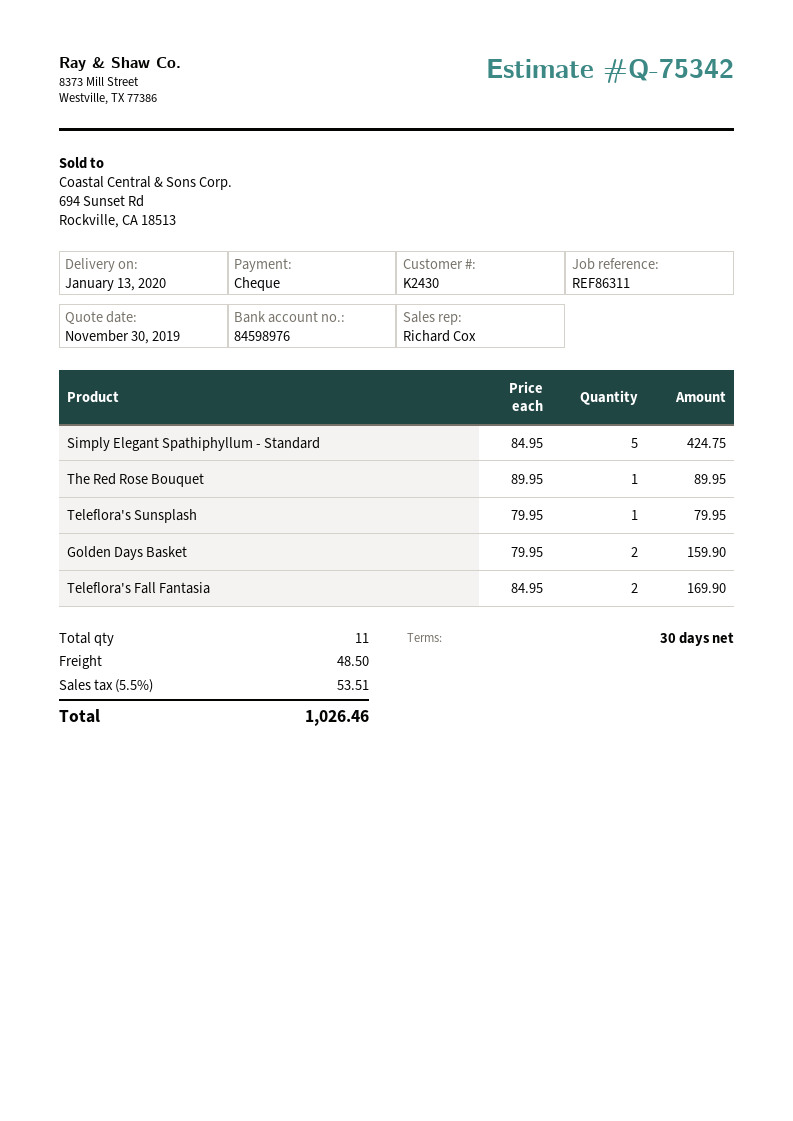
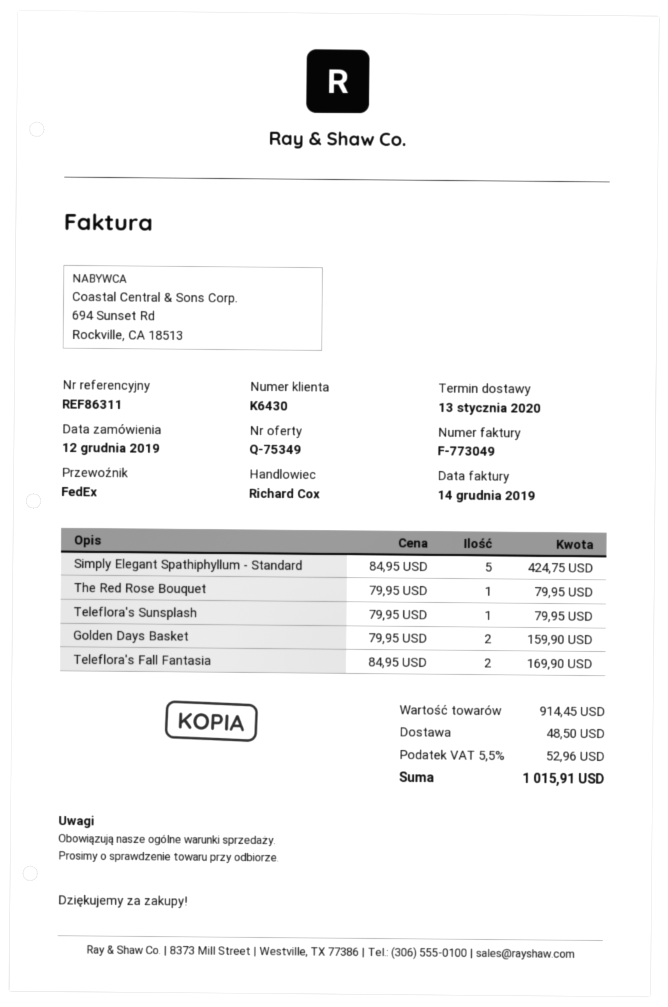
quote number: Q-75342 -> Q-75349
customer number: K2430 -> K6430
The Red Rose Bouquet: 1 x 89.95 = 89.95 -> 1 x 79.95 = 79.95
tax: 5.5% = 53.51 -> 5.5% = 52.96
total: 1026.46 -> 1015.91

